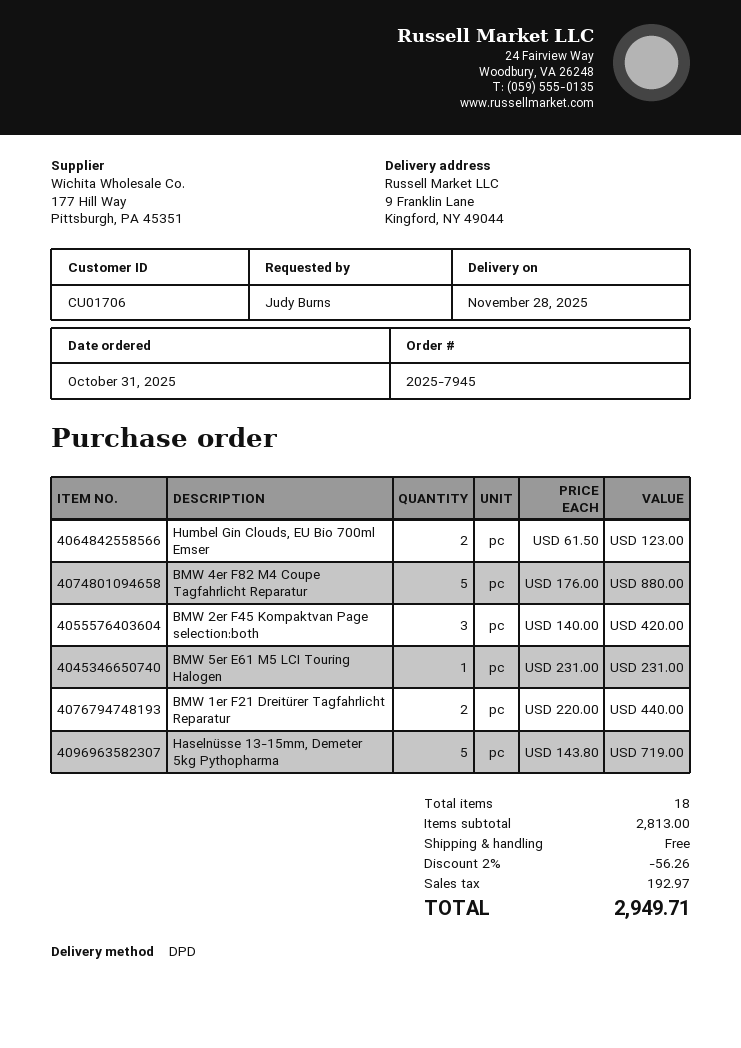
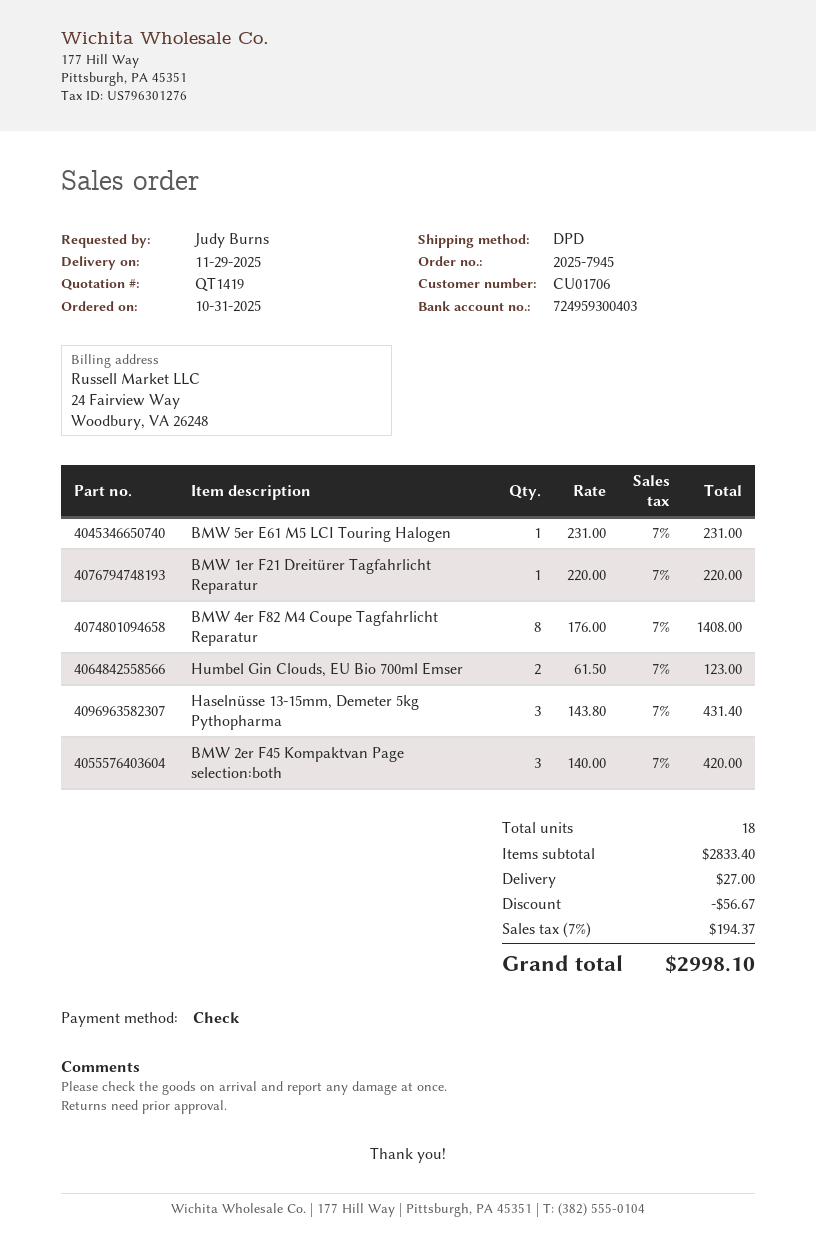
delivery date: 2025-11-28 -> 2025-11-29
BMW 4er F82 M4 Coupe Tagfahrlicht Reparatur: 5 x 176.00 = 880.00 -> 8 x 176.00 = 1408.00
BMW 1er F21 Dreitürer Tagfahrlicht Reparatur: 2 x 220.00 = 440.00 -> 1 x 220.00 = 220.00
Haselnüsse 13-15mm, Demeter 5kg Pythopharma: 5 x 143.80 = 719.00 -> 3 x 143.80 = 431.40
subtotal: 2813.00 -> 2833.40
discount: 56.26 -> 56.67
shipping: 0.00 -> 27.00
tax: 192.97 -> 194.37
total: 2949.71 -> 2998.10

